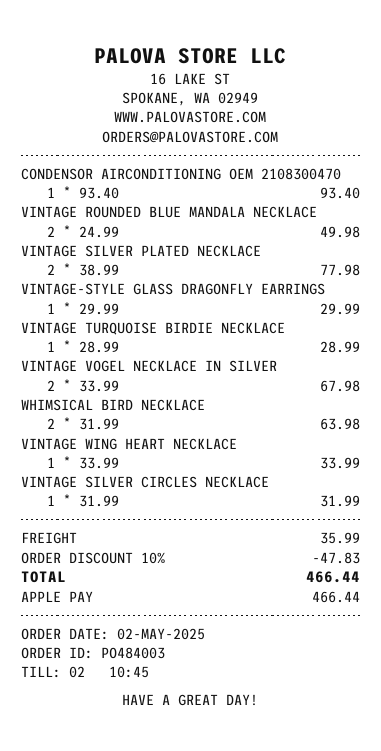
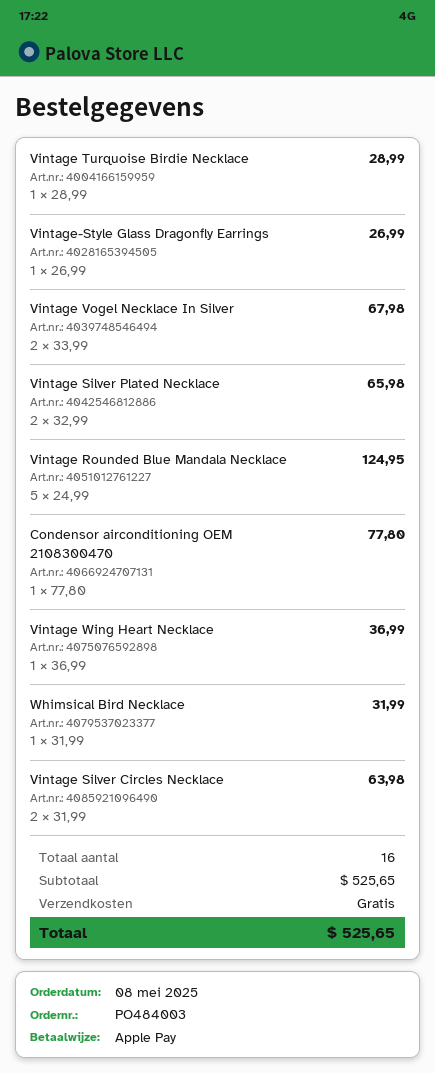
order date: 2025-05-02 -> 2025-05-08
CONDENSOR AIRCONDITIONING OEM 2108300470: 1 x 93.40 = 93.40 -> 1 x 77.80 = 77.80
VINTAGE ROUNDED BLUE MANDALA NECKLACE: 2 x 24.99 = 49.98 -> 5 x 24.99 = 124.95
VINTAGE SILVER PLATED NECKLACE: 2 x 38.99 = 77.98 -> 2 x 32.99 = 65.98
VINTAGE-STYLE GLASS DRAGONFLY EARRINGS: 1 x 29.99 = 29.99 -> 1 x 26.99 = 26.99
WHIMSICAL BIRD NECKLACE: 2 x 31.99 = 63.98 -> 1 x 31.99 = 31.99
VINTAGE WING HEART NECKLACE: 1 x 33.99 = 33.99 -> 1 x 36.99 = 36.99
VINTAGE SILVER CIRCLES NECKLACE: 1 x 31.99 = 31.99 -> 2 x 31.99 = 63.98
discount: 10% = 47.83 -> none
shipping: 35.99 -> 0.00
total: 466.44 -> 525.65

